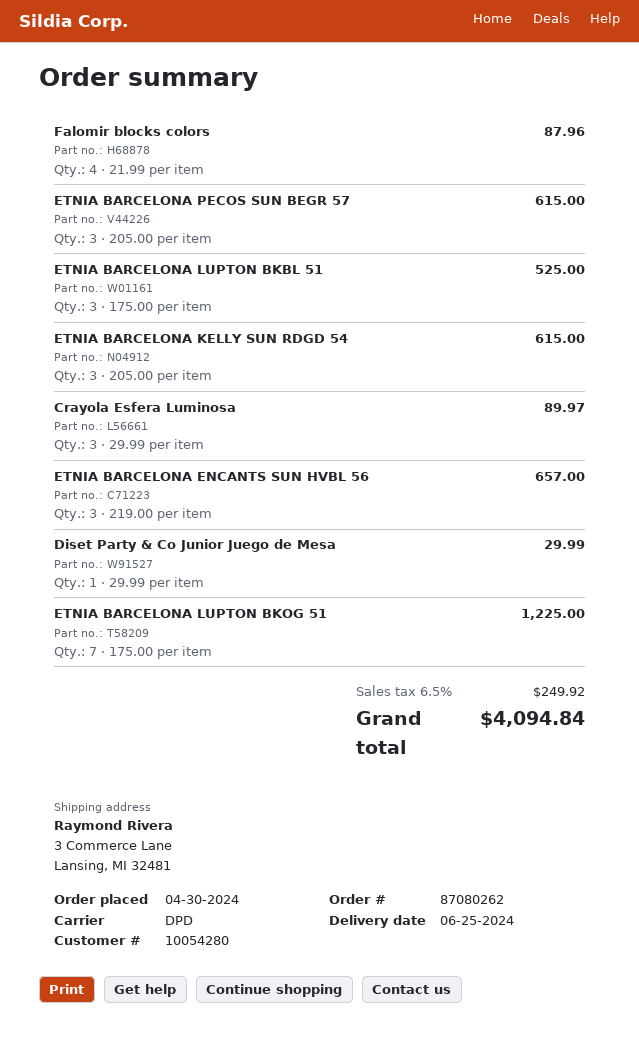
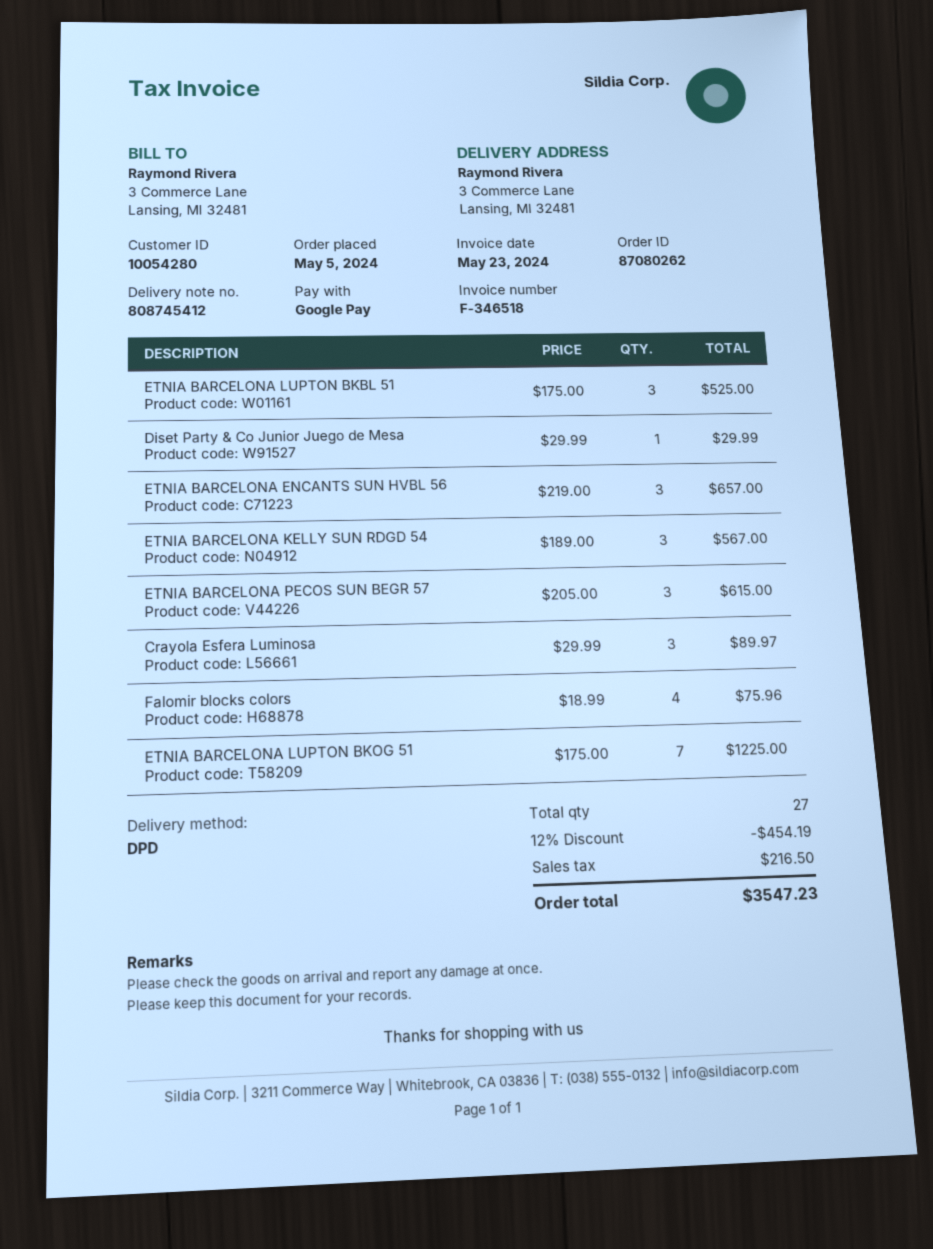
order date: 2024-04-30 -> 2024-05-05
Falomir blocks colors: 4 x 21.99 = 87.96 -> 4 x 18.99 = 75.96
ETNIA BARCELONA KELLY SUN RDGD 54: 3 x 205.00 = 615.00 -> 3 x 189.00 = 567.00
discount: none -> 12% = 454.19
tax: 249.92 -> 216.50
total: 4094.84 -> 3547.23

